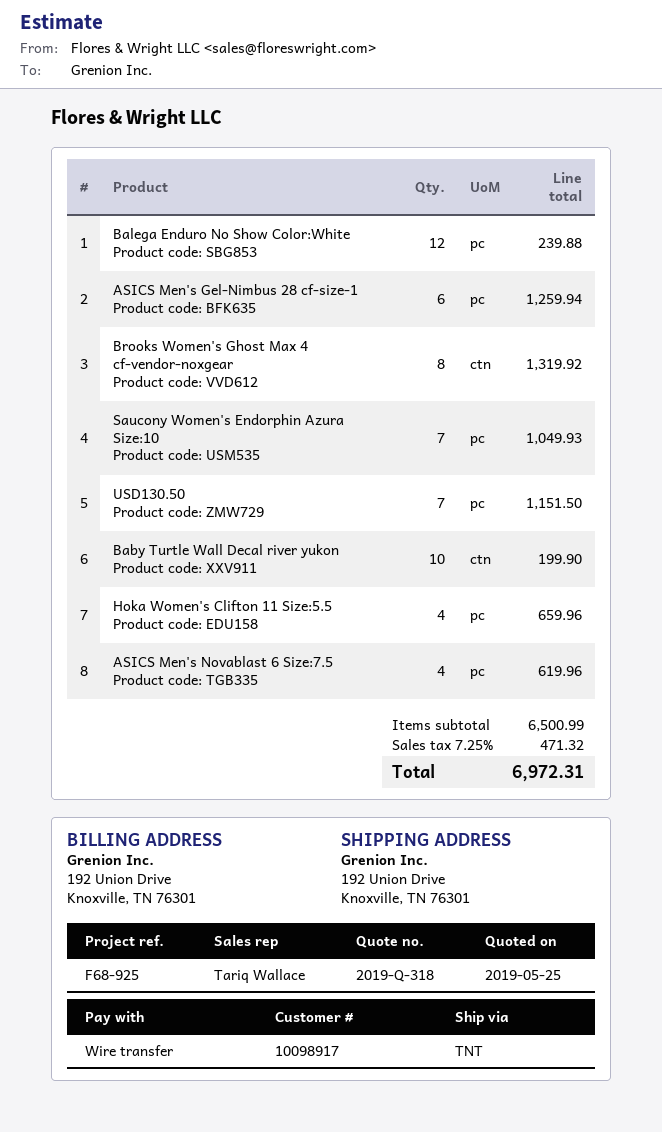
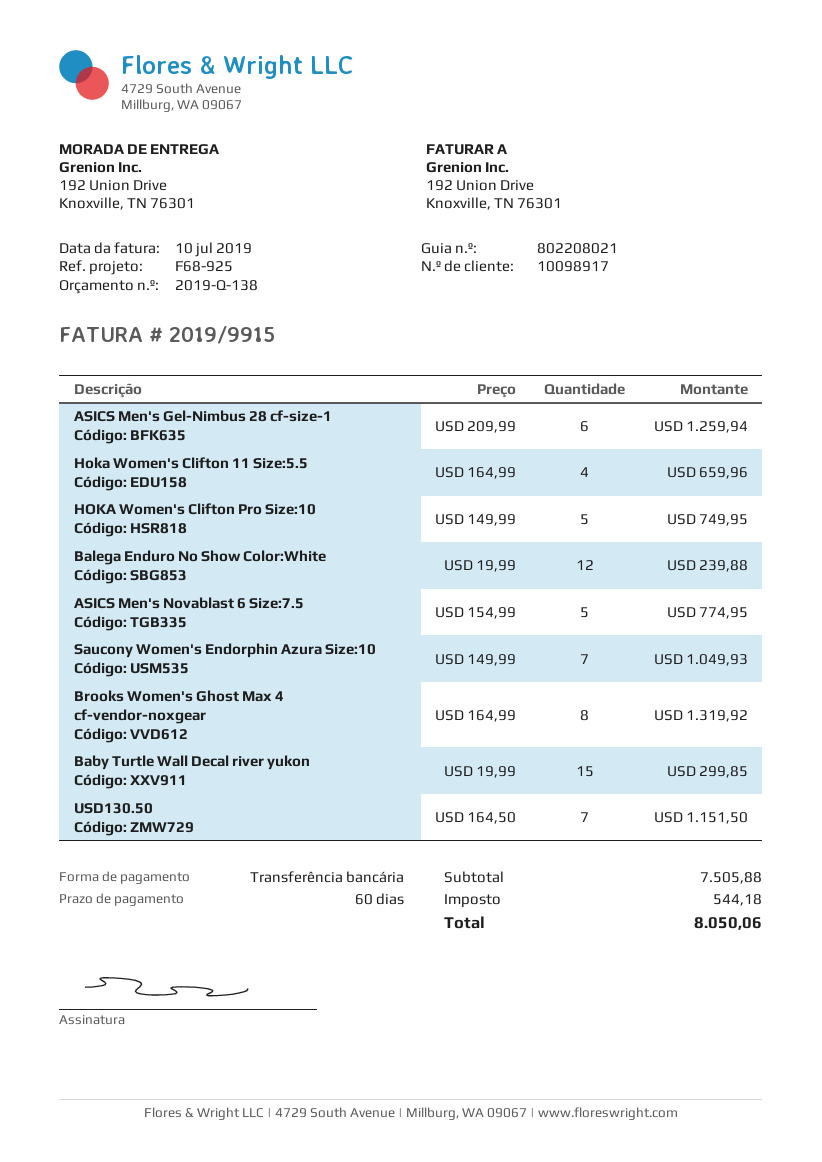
quote number: 2019-Q-318 -> 2019-Q-138
Baby Turtle Wall Decal river yukon: 10 for 199.90 -> 15 for 299.85
ASICS Men's Novablast 6 Size:7.5: 4 for 619.96 -> 5 for 774.95
HOKA Women's Clifton Pro Size:10: none -> 5 for 749.95
subtotal: 6500.99 -> 7505.88
tax: 471.32 -> 544.18
total: 6972.31 -> 8050.06

